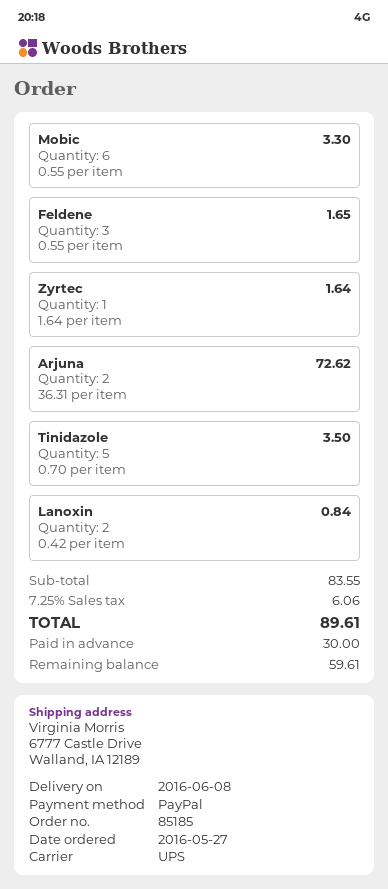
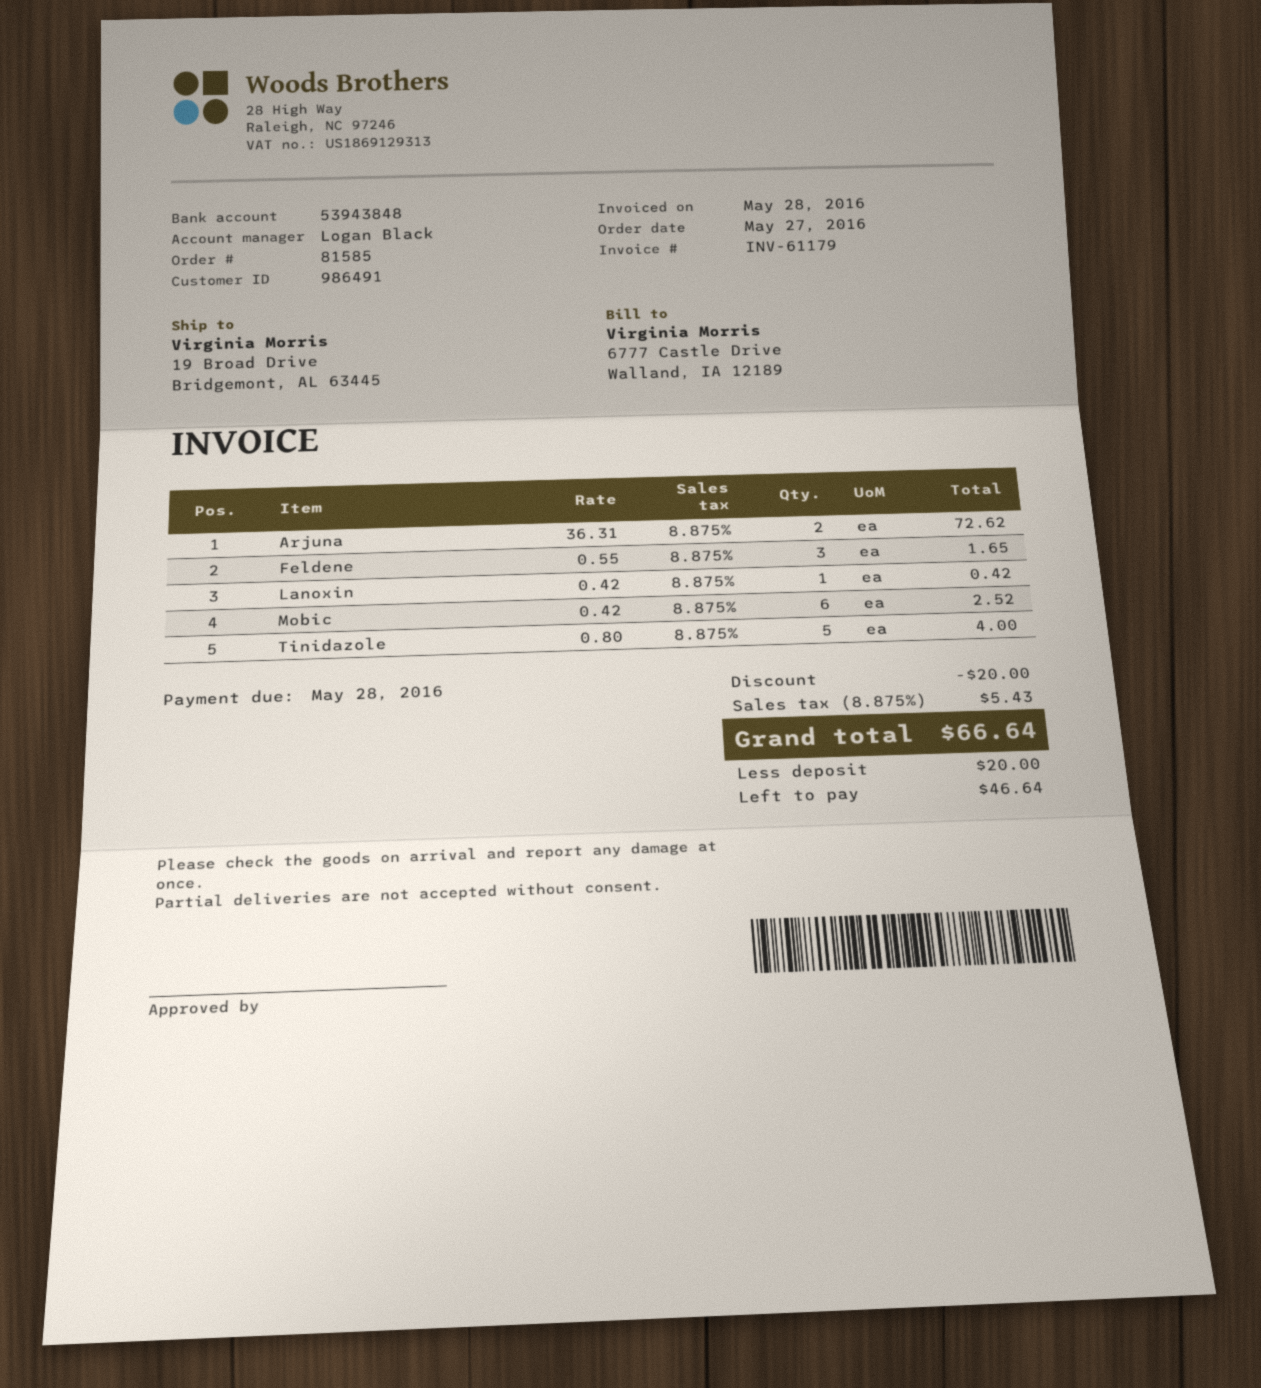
order number: 85185 -> 81585
ship to: 6777 Castle Drive, Walland, IA 12189 -> 19 Broad Drive, Bridgemont, AL 63445
Mobic: 6 x 0.55 = 3.30 -> 6 x 0.42 = 2.52
Zyrtec: 1 x 1.64 = 1.64 -> none
Tinidazole: 5 x 0.70 = 3.50 -> 5 x 0.80 = 4.00
Lanoxin: 2 x 0.42 = 0.84 -> 1 x 0.42 = 0.42
discount: none -> 20.00
tax: 7.25% = 6.06 -> 8.875% = 5.43
total: 89.61 -> 66.64
deposit: 30.00 -> 20.00
balance: 59.61 -> 46.64

